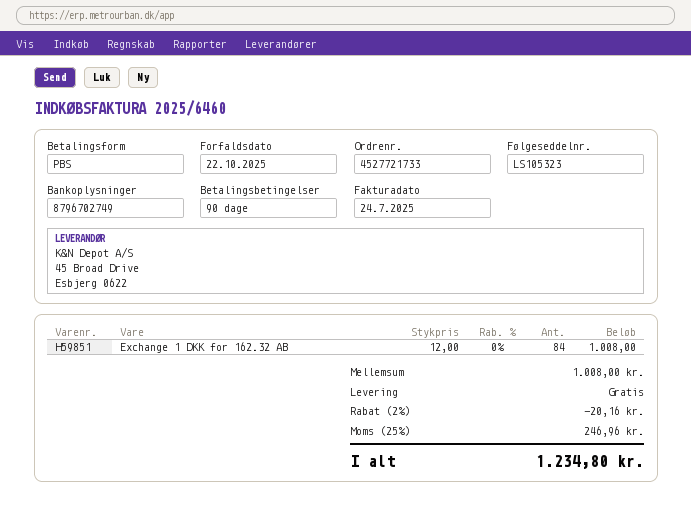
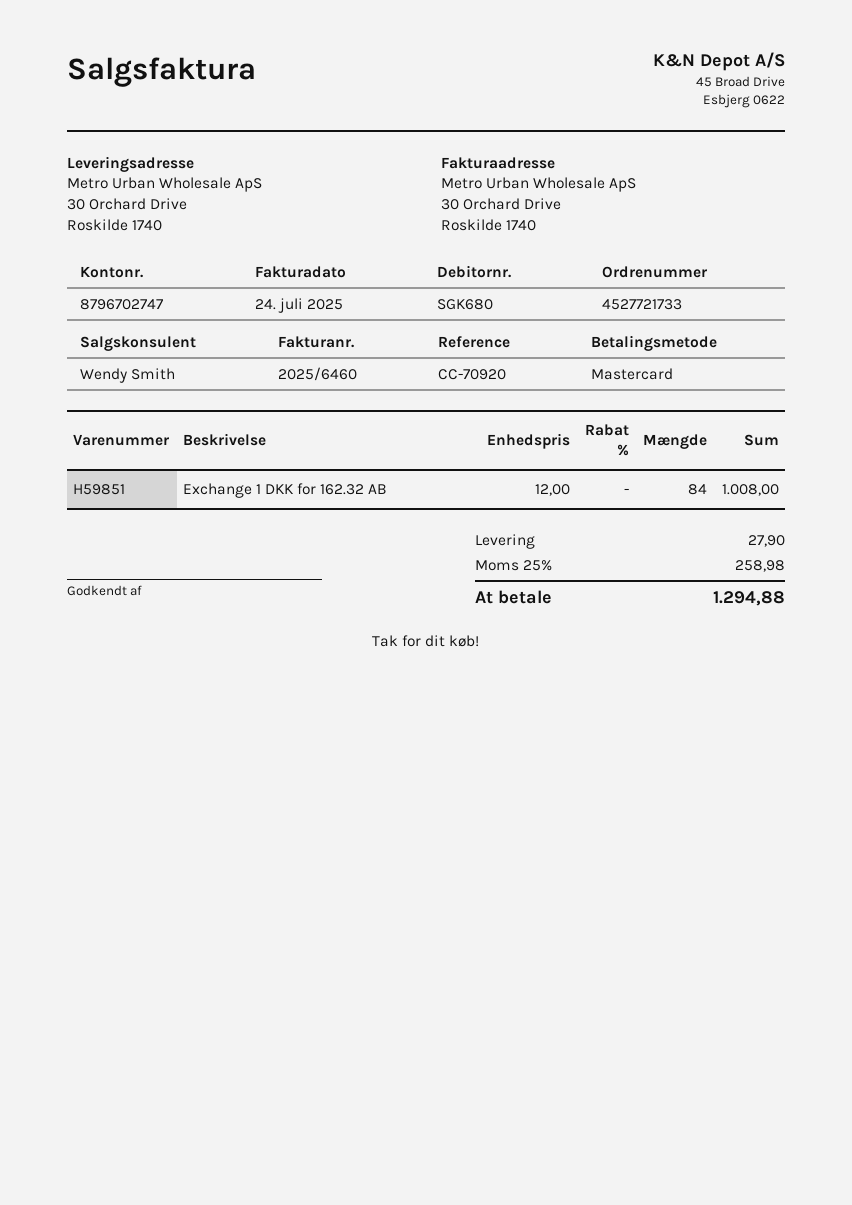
payment method: direct debit -> Mastercard
bank account: 8796702749 -> 8796702747
discount: 2% = 20.16 -> none
shipping: 0.00 -> 27.90
tax: 25% = 246.96 -> 25% = 258.98
total: 1234.80 -> 1294.88

